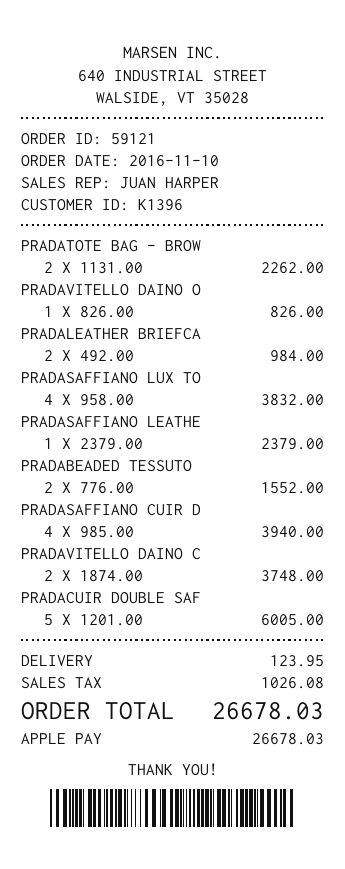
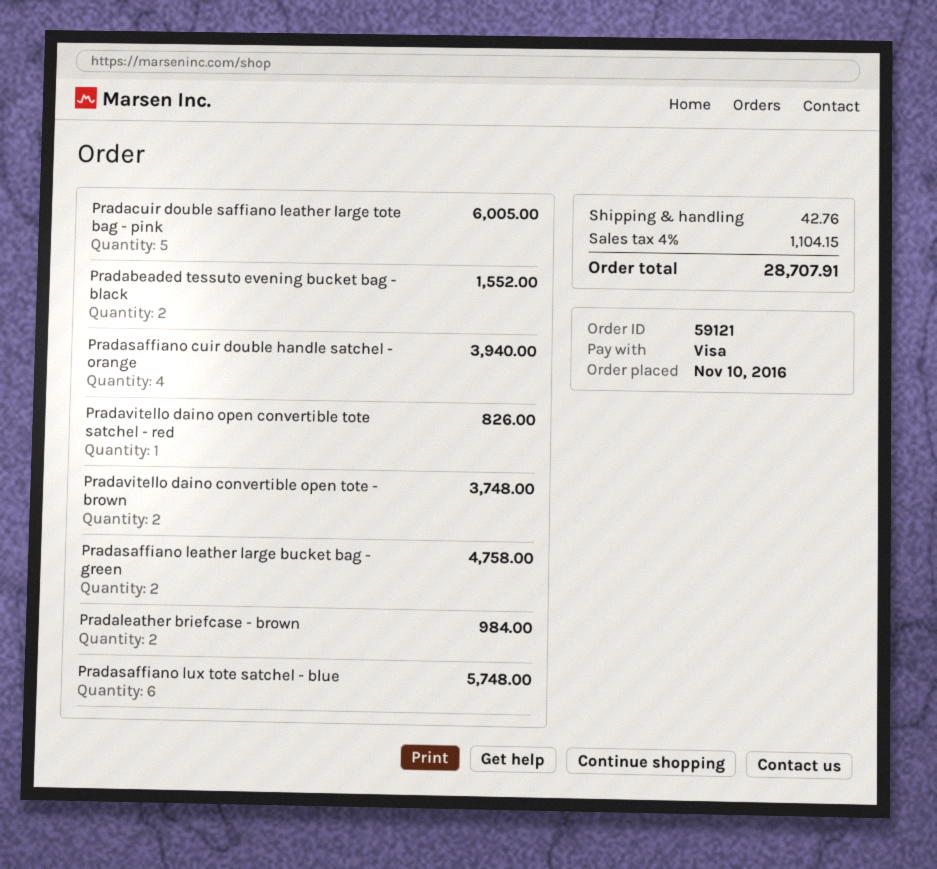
payment method: Apple Pay -> Visa
PRADATOTE BAG - BROW: 2 for 2262.00 -> none
PRADASAFFIANO LUX TO: 4 for 3832.00 -> 6 for 5748.00
PRADASAFFIANO LEATHE: 1 for 2379.00 -> 2 for 4758.00
shipping: 123.95 -> 42.76
tax: 1026.08 -> 1104.15
total: 26678.03 -> 28707.91

